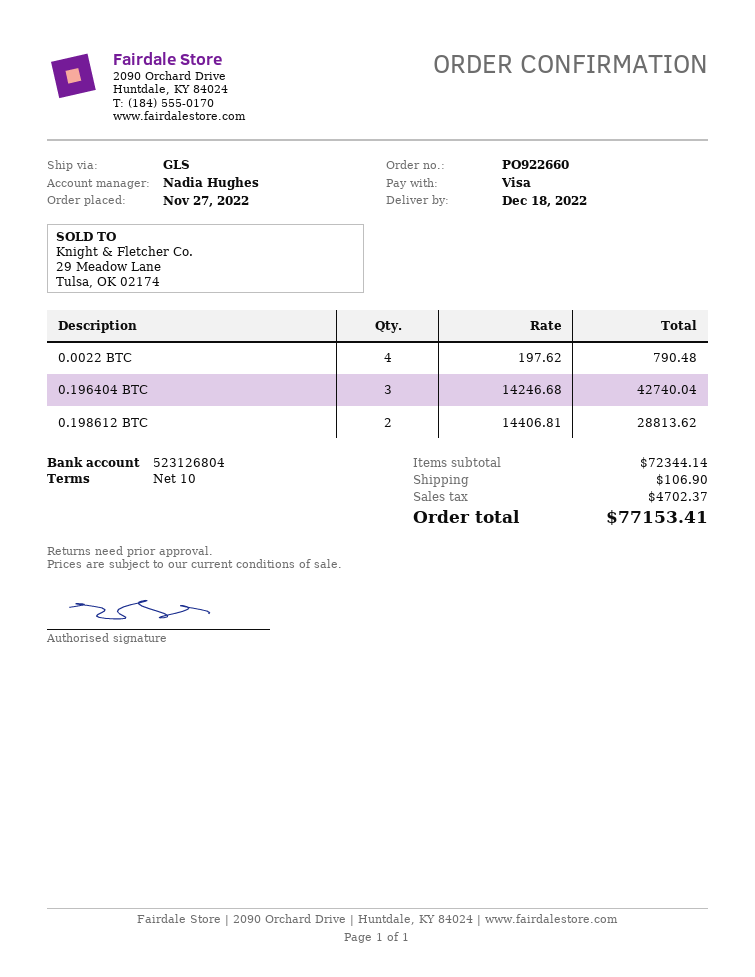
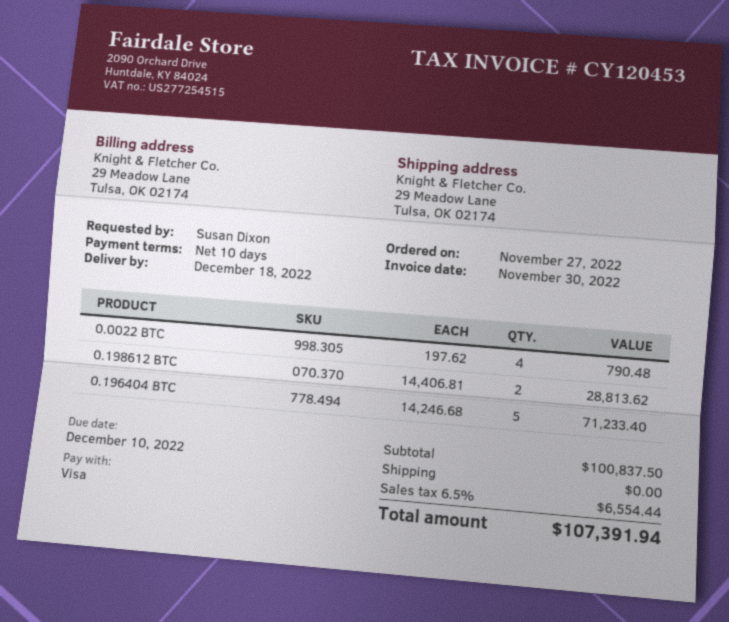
0.196404 BTC: 3 x 14246.68 = 42740.04 -> 5 x 14246.68 = 71233.40
subtotal: 72344.14 -> 100837.50
shipping: 106.90 -> 0.00
tax: 4702.37 -> 6554.44
total: 77153.41 -> 107391.94

